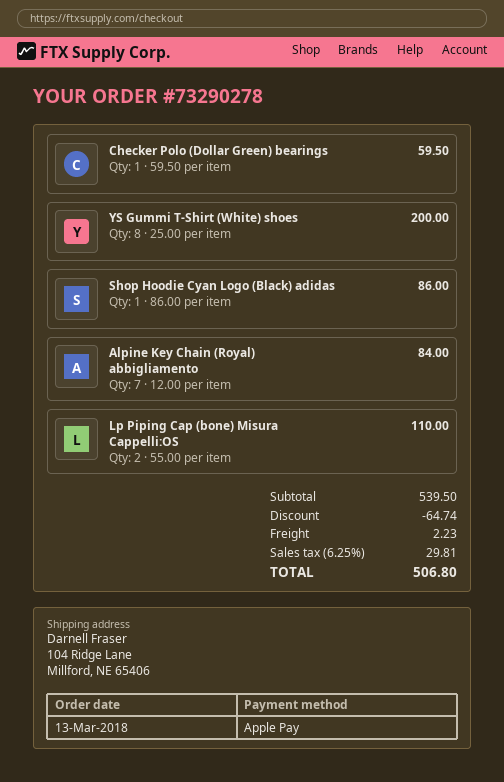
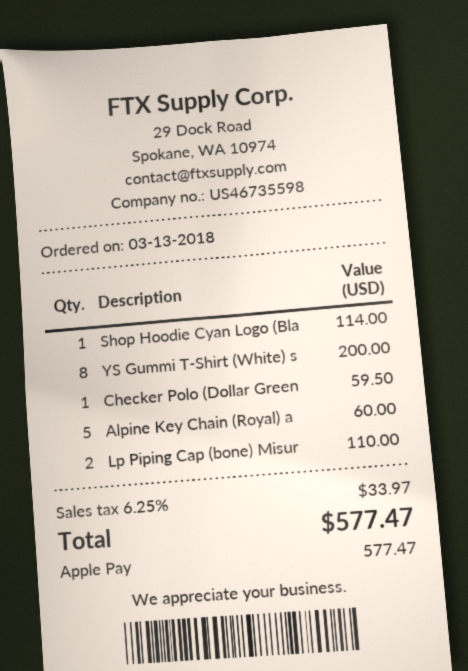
Shop Hoodie Cyan Logo (Black) adidas: 1 for 86.00 -> 1 for 114.00
Alpine Key Chain (Royal) abbigliamento: 7 for 84.00 -> 5 for 60.00
discount: 64.74 -> none
shipping: 2.23 -> none
tax: 6.25% = 29.81 -> 6.25% = 33.97
total: 506.80 -> 577.47

